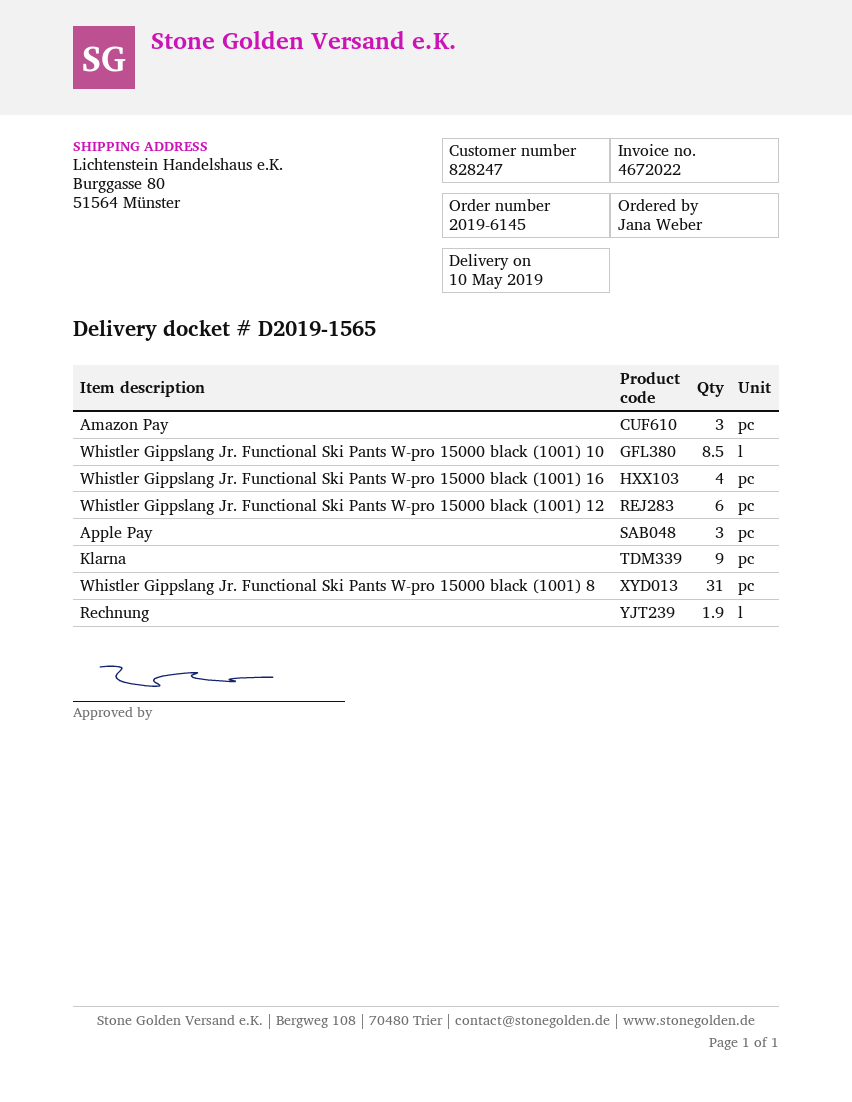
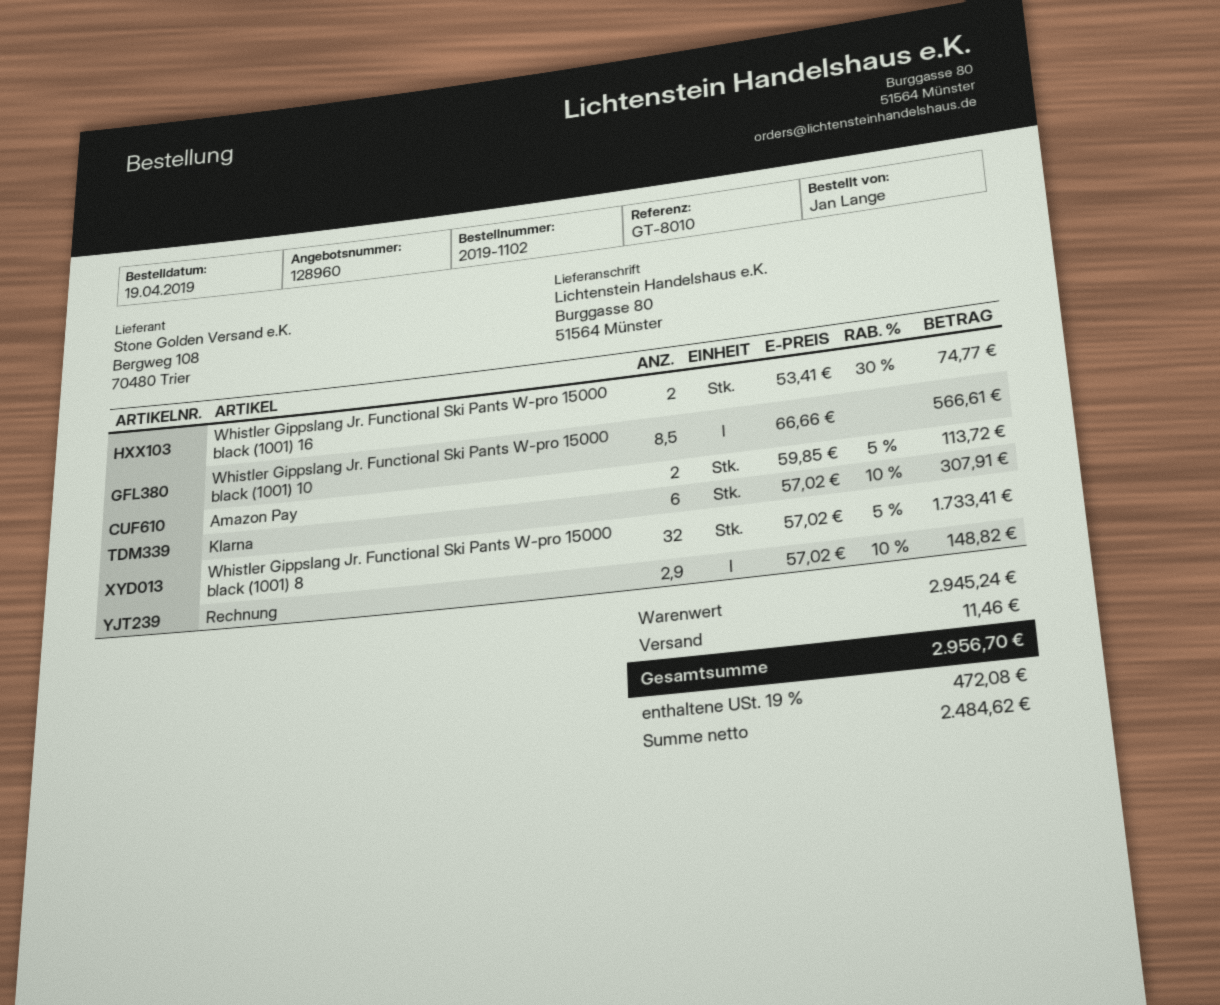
order number: 2019-6145 -> 2019-1102
ordered by: Jana Weber -> Jan Lange
Amazon Pay: 3 -> 2
Whistler Gippslang Jr. Functional Ski Pants W-pro 15000 black (1001) 16: 4 -> 2
Whistler Gippslang Jr. Functional Ski Pants W-pro 15000 black (1001) 12: 6 -> none
Apple Pay: 3 -> none
Klarna: 9 -> 6
Whistler Gippslang Jr. Functional Ski Pants W-pro 15000 black (1001) 8: 31 -> 32
Rechnung: 1.9 -> 2.9

